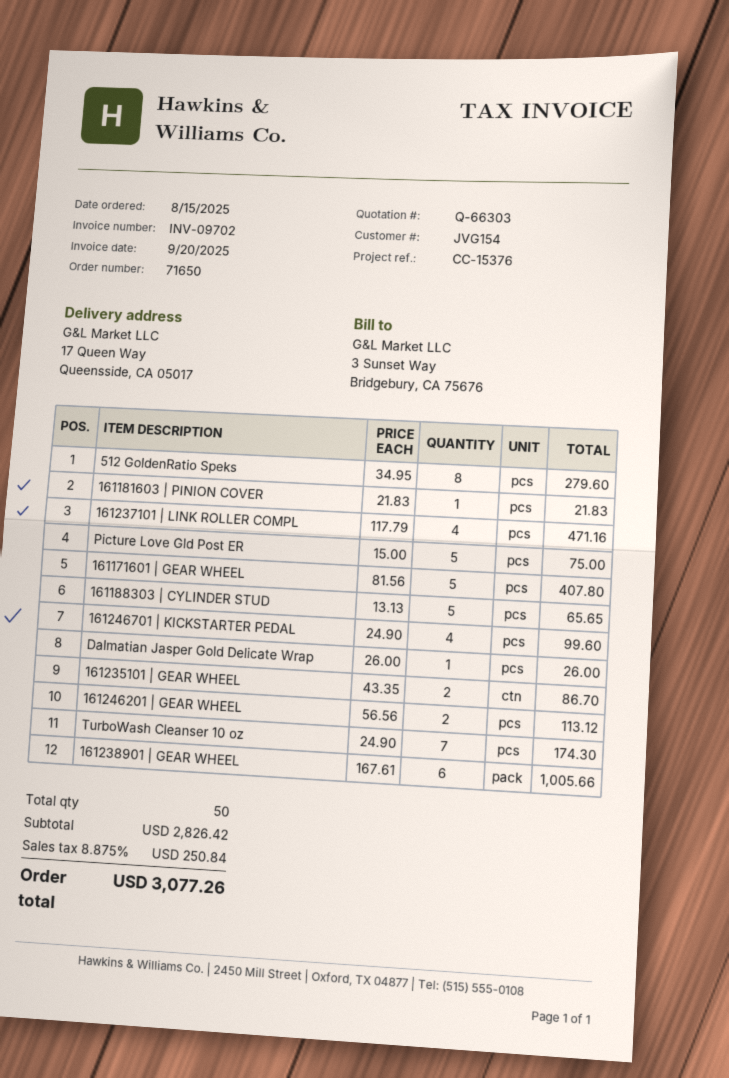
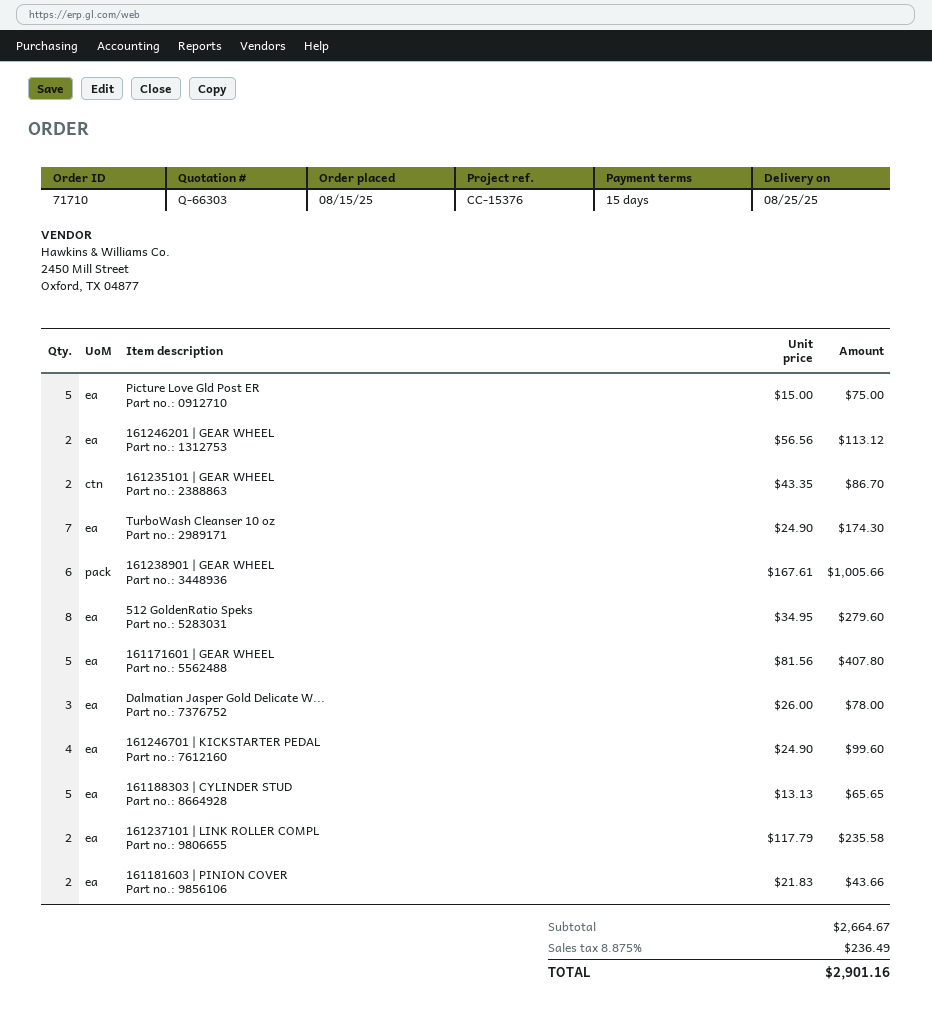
order number: 71650 -> 71710
161181603 | PINION COVER: 1 x 21.83 = 21.83 -> 2 x 21.83 = 43.66
161237101 | LINK ROLLER COMPL: 4 x 117.79 = 471.16 -> 2 x 117.79 = 235.58
Dalmatian Jasper Gold Delicate Wrap: 1 x 26.00 = 26.00 -> 3 x 26.00 = 78.00
subtotal: 2826.42 -> 2664.67
tax: 8.875% = 250.84 -> 8.875% = 236.49
total: 3077.26 -> 2901.16

